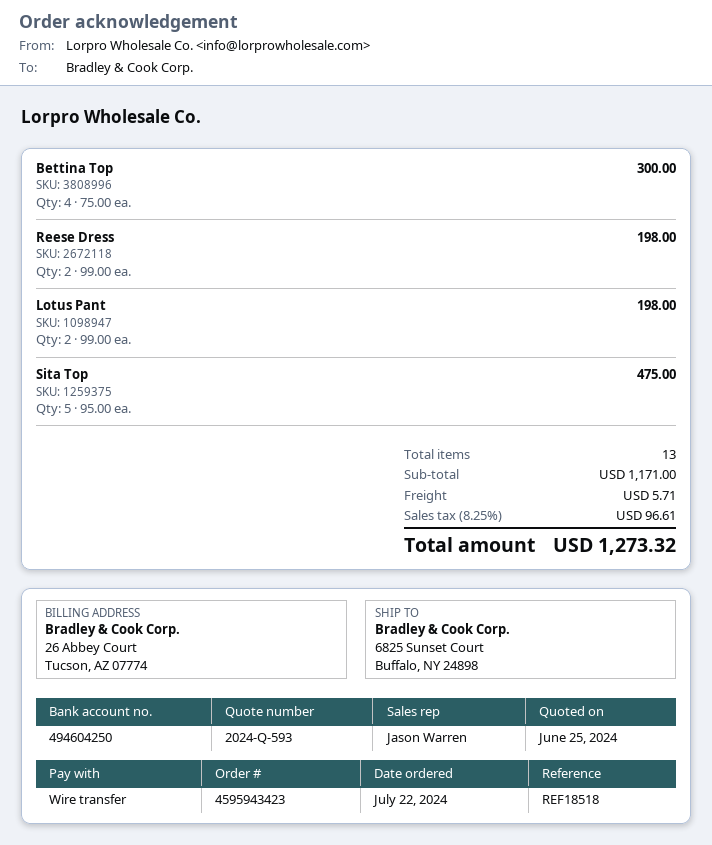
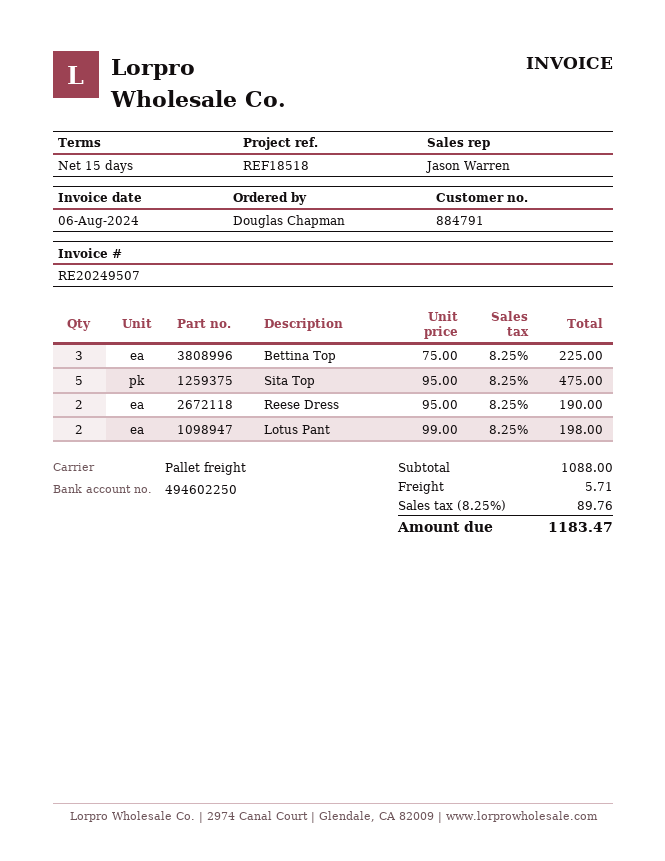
bank account: 494604250 -> 494602250
Bettina Top: 4 x 75.00 = 300.00 -> 3 x 75.00 = 225.00
Reese Dress: 2 x 99.00 = 198.00 -> 2 x 95.00 = 190.00
subtotal: 1171.00 -> 1088.00
tax: 8.25% = 96.61 -> 8.25% = 89.76
total: 1273.32 -> 1183.47

